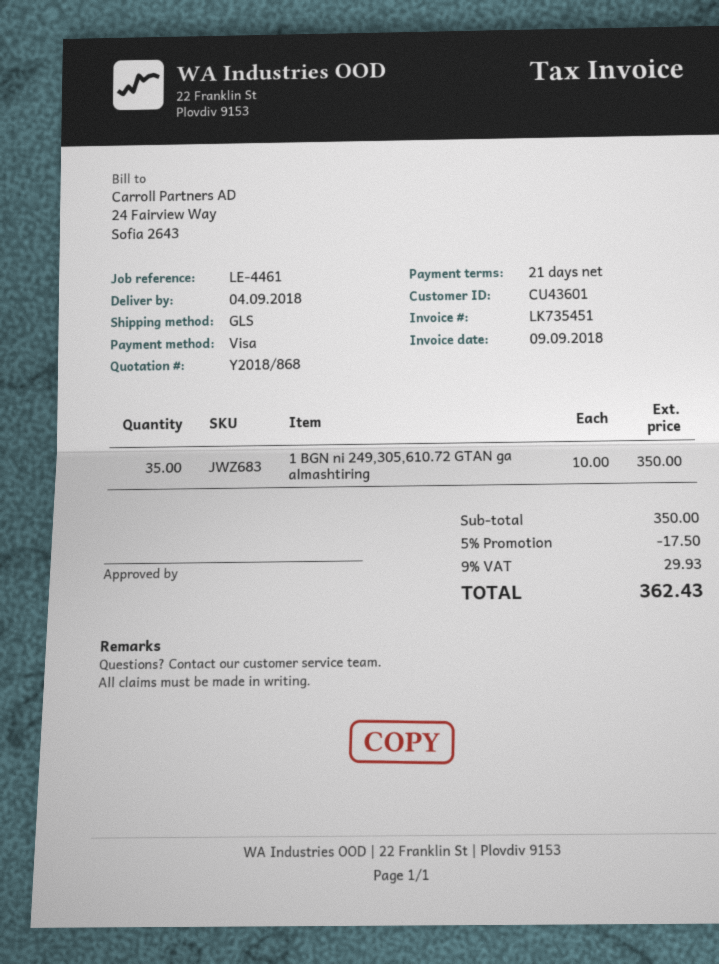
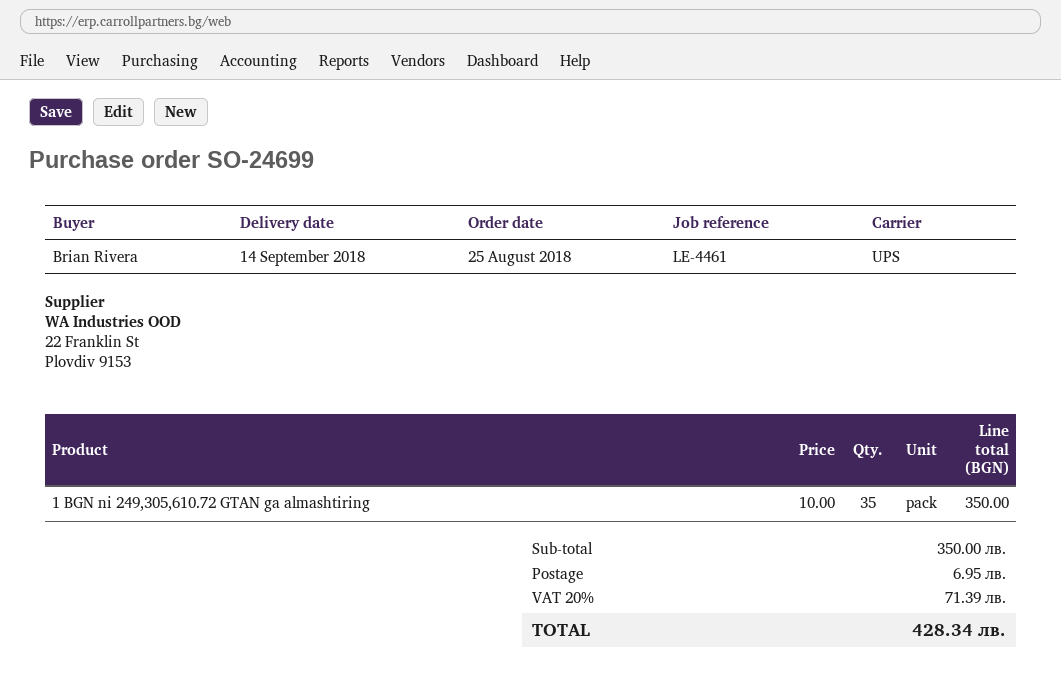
delivery date: 2018-09-04 -> 2018-09-14
shipping method: GLS -> UPS
discount: 5% = 17.50 -> none
shipping: none -> 6.95
tax: 9% = 29.93 -> 20% = 71.39
total: 362.43 -> 428.34

